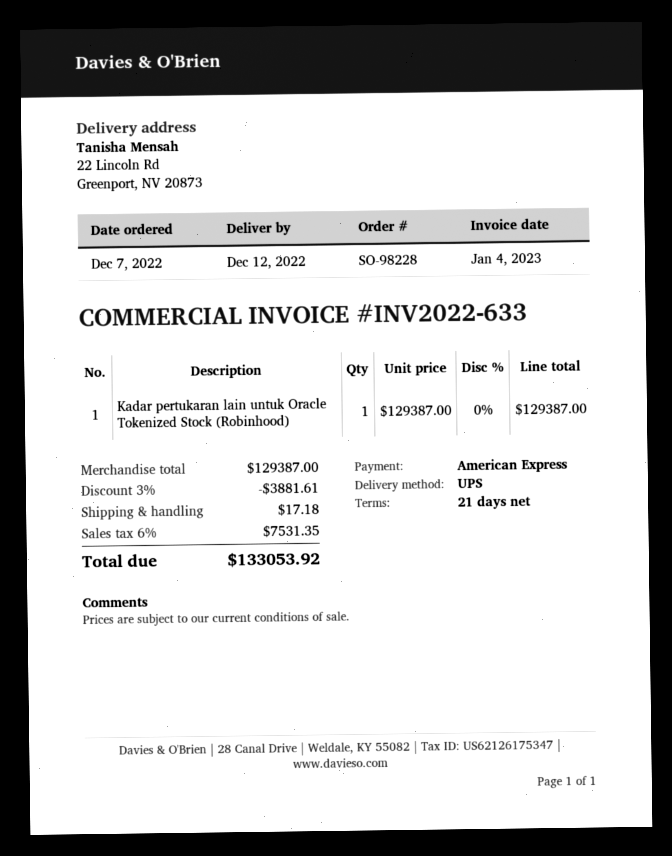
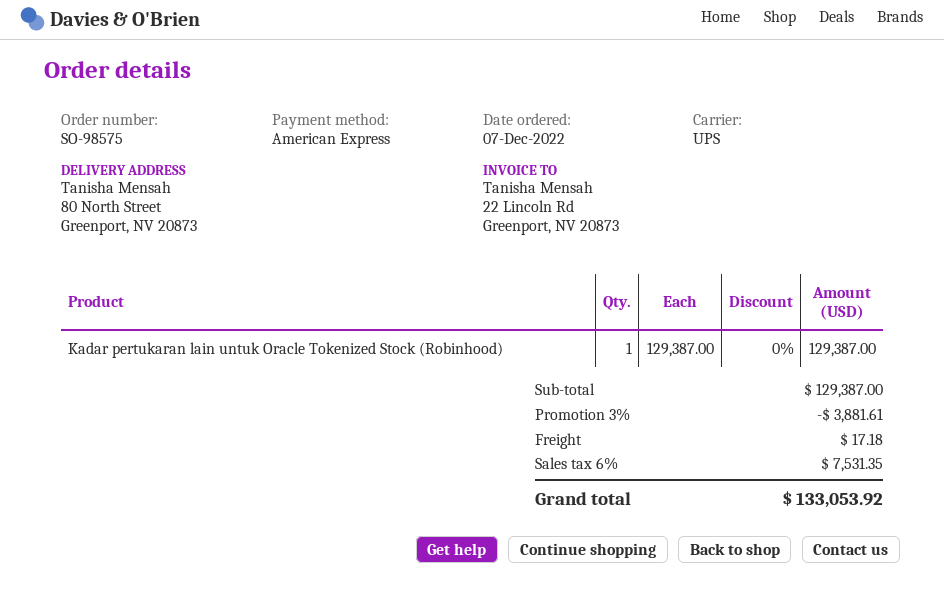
order number: SO-98228 -> SO-98575
ship to: 22 Lincoln Rd, Greenport, NV 20873 -> 80 North Street, Greenport, NV 20873

